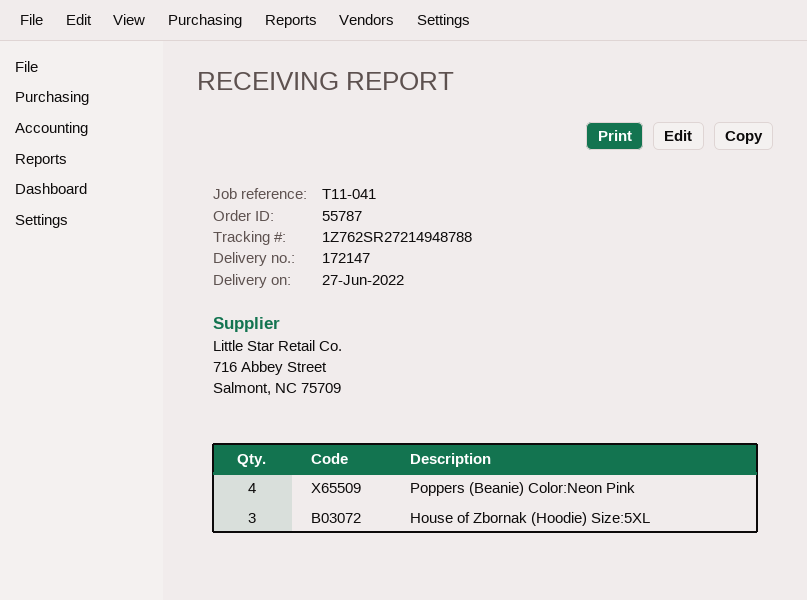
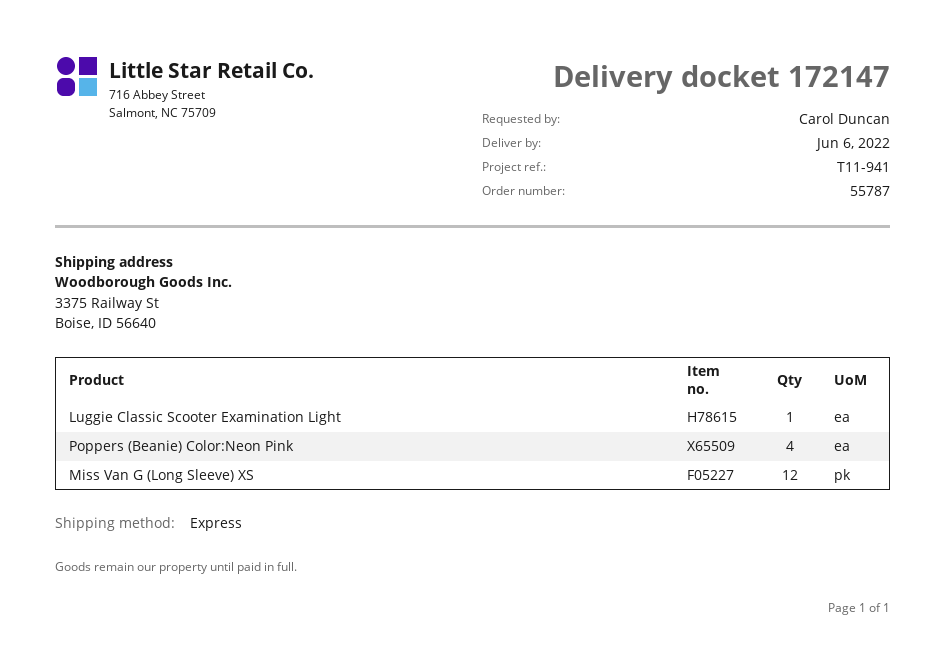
delivery date: 2022-06-27 -> 2022-06-06
reference: T11-041 -> T11-941
House of Zbornak (Hoodie) Size:5XL: 3 -> none
Luggie Classic Scooter Examination Light: none -> 1
Miss Van G (Long Sleeve) XS: none -> 12

